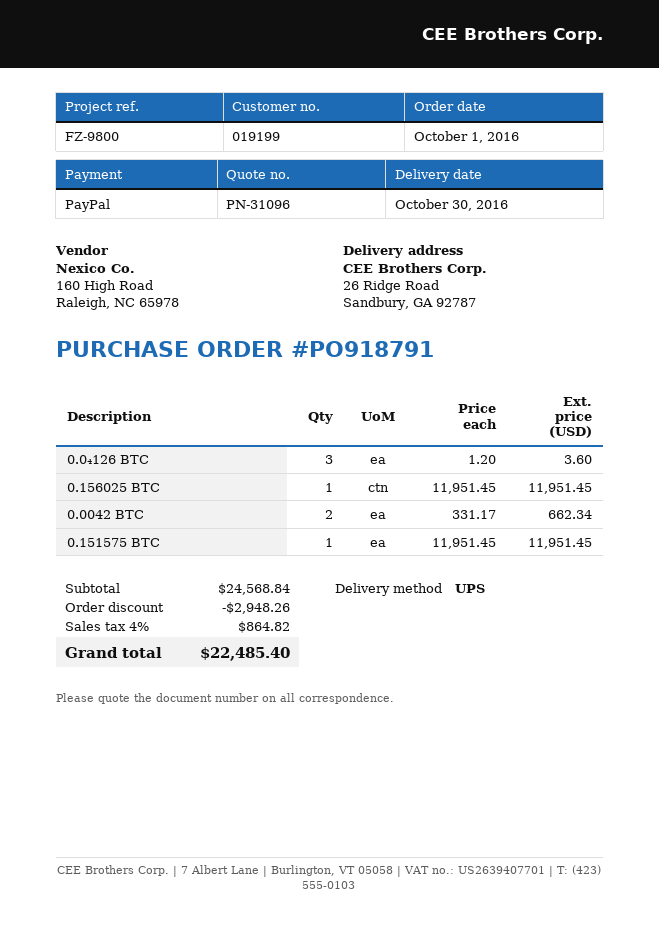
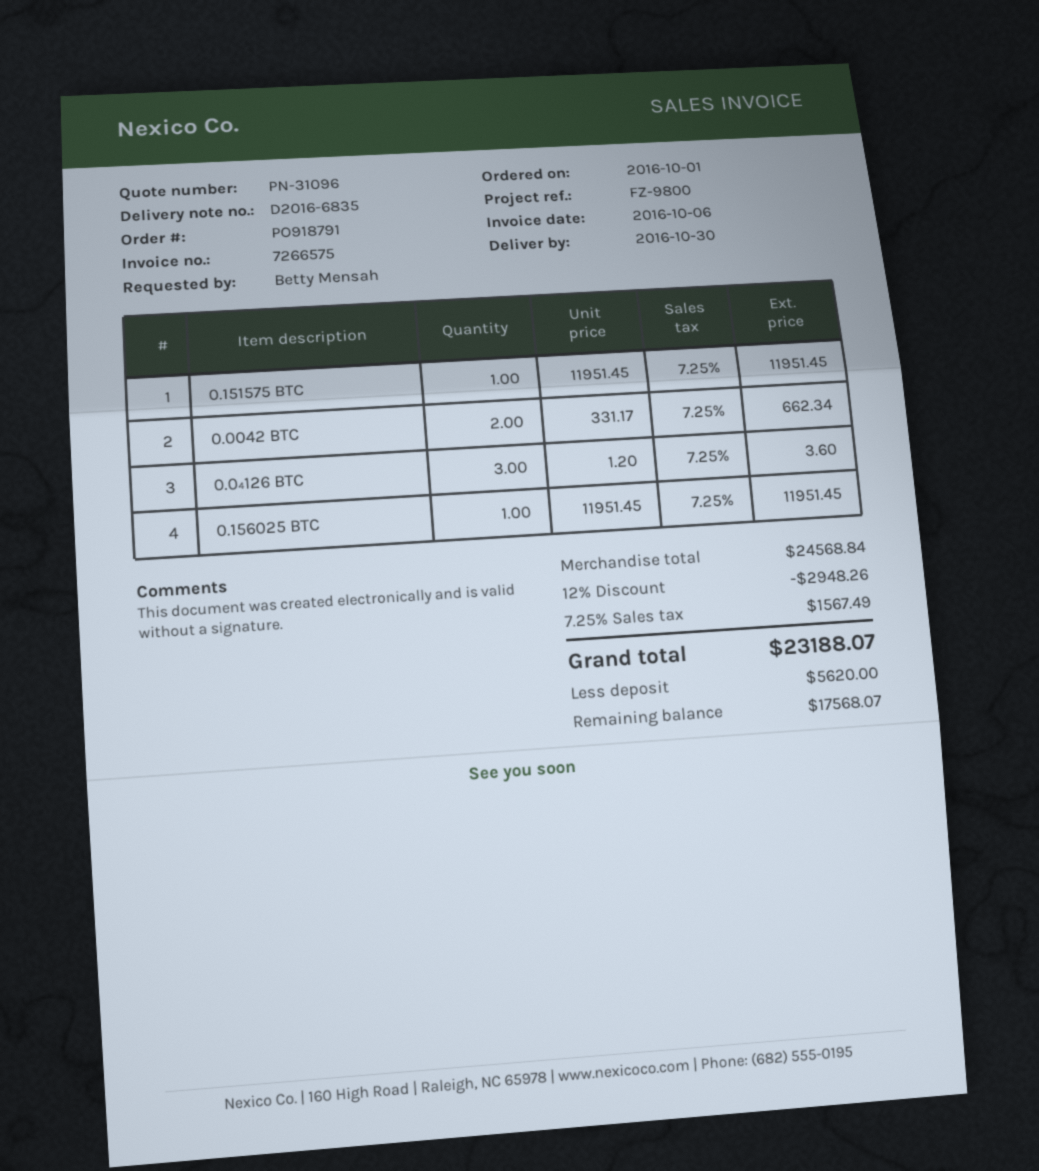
tax: 4% = 864.82 -> 7.25% = 1567.49
total: 22485.40 -> 23188.07

